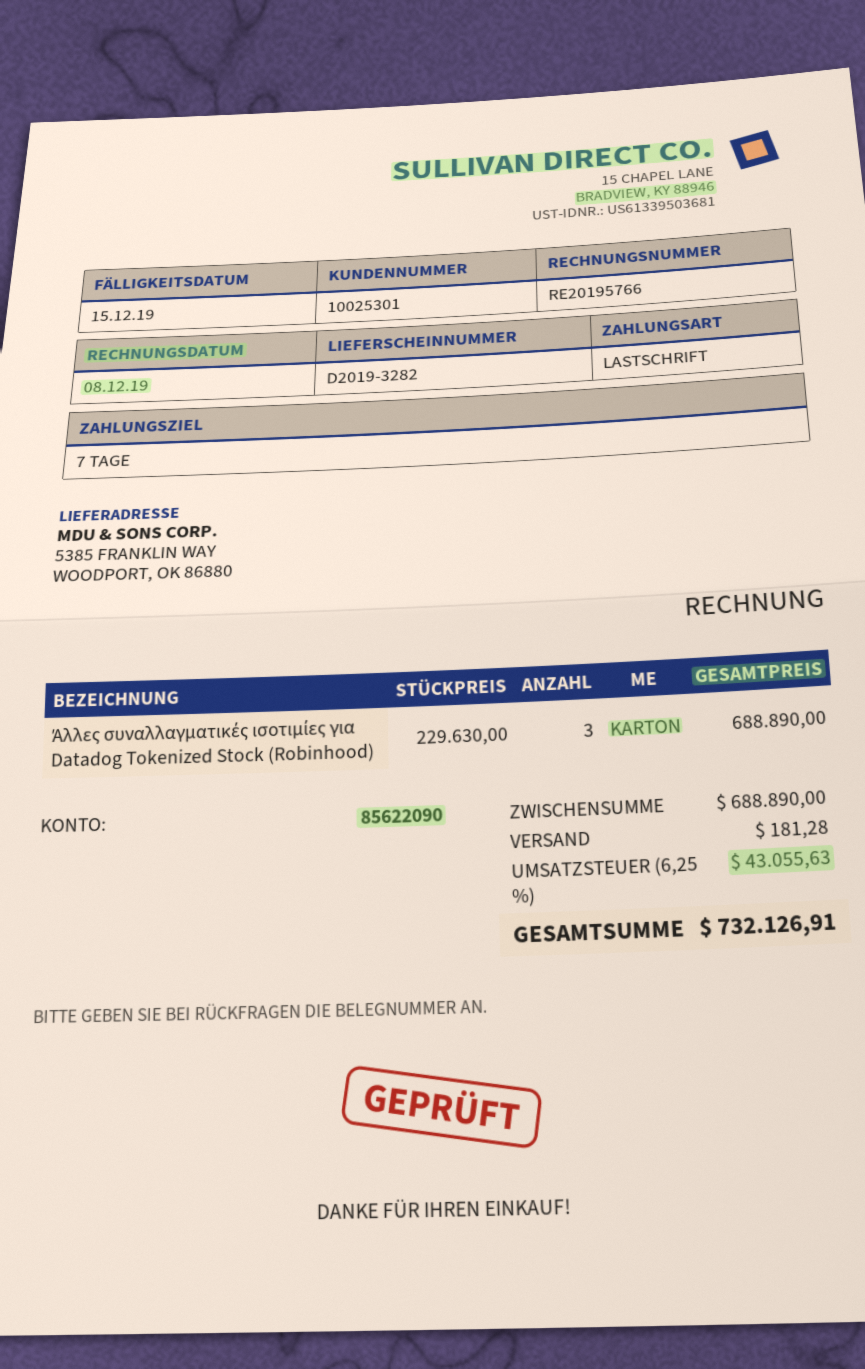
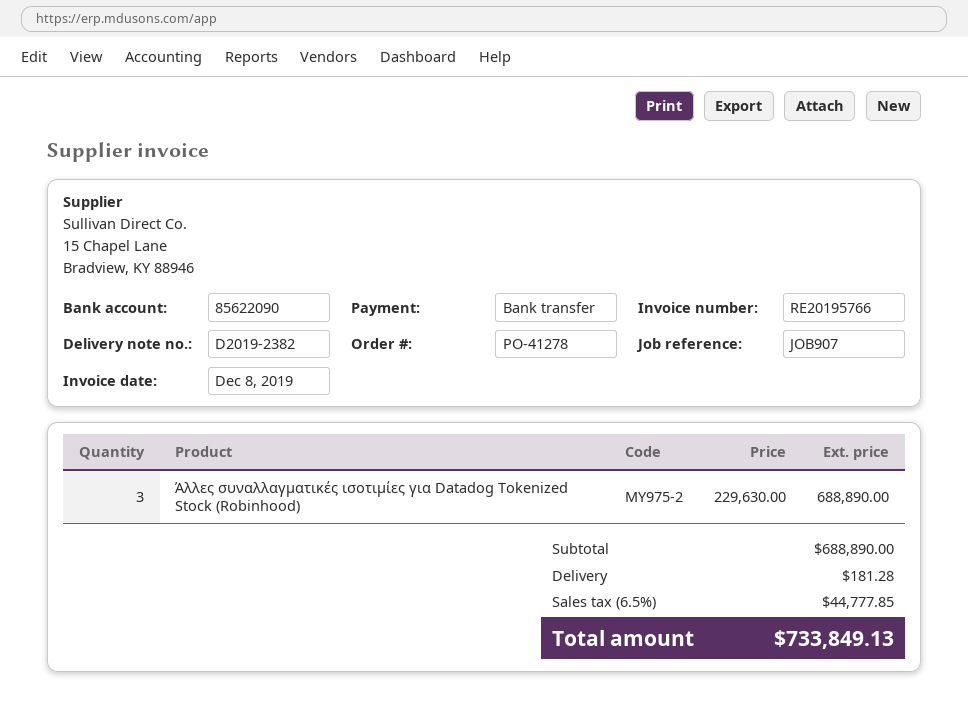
delivery note number: D2019-3282 -> D2019-2382
payment method: direct debit -> bank transfer
tax: 6.25% = 43055.63 -> 6.5% = 44777.85
total: 732126.91 -> 733849.13

